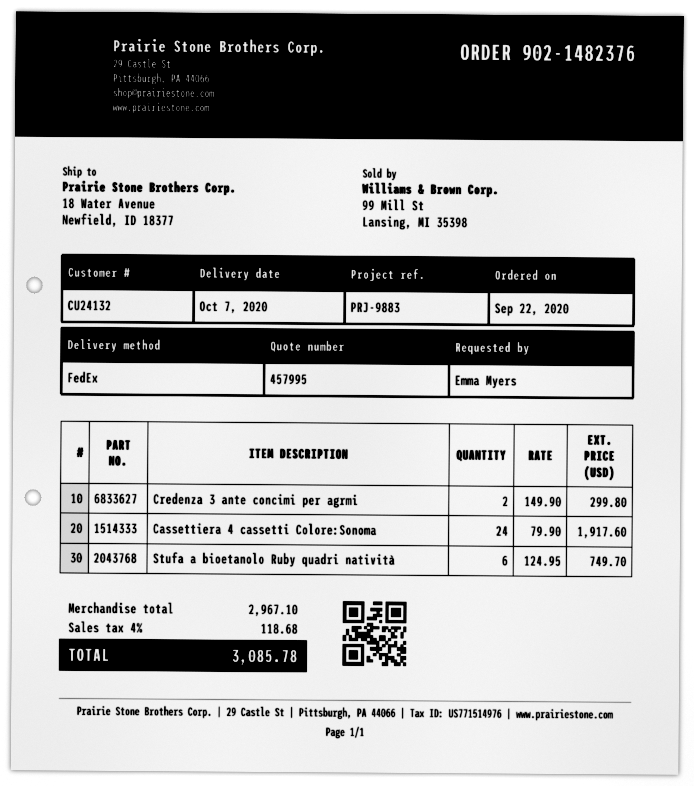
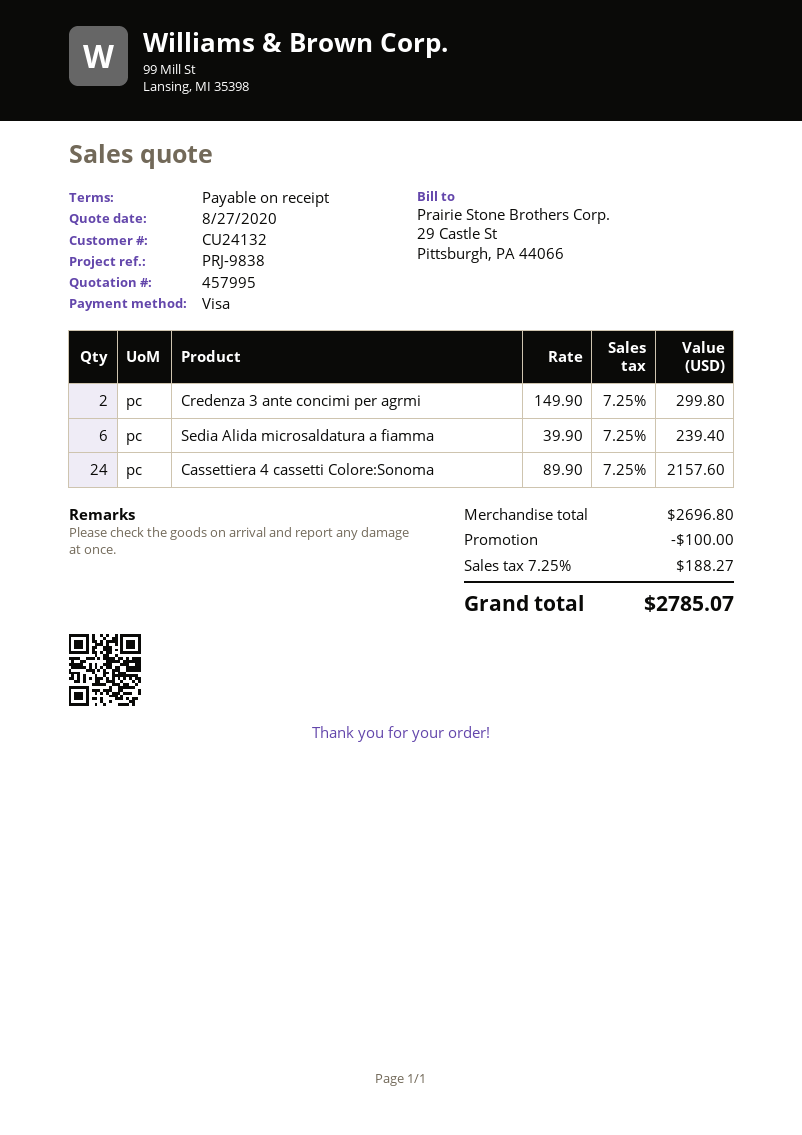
reference: PRJ-9883 -> PRJ-9838
Cassettiera 4 cassetti Colore:Sonoma: 24 x 79.90 = 1917.60 -> 24 x 89.90 = 2157.60
Stufa a bioetanolo Ruby quadri natività: 6 x 124.95 = 749.70 -> none
Sedia Alida microsaldatura a fiamma: none -> 6 x 39.90 = 239.40
subtotal: 2967.10 -> 2696.80
discount: none -> 100.00
tax: 4% = 118.68 -> 7.25% = 188.27
total: 3085.78 -> 2785.07

